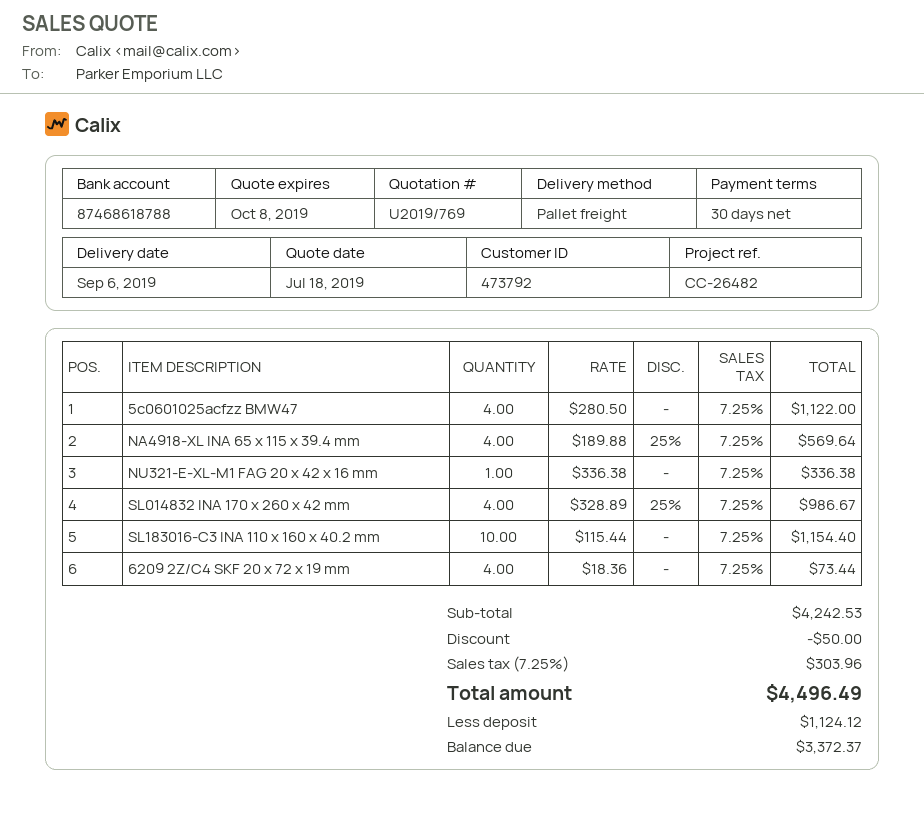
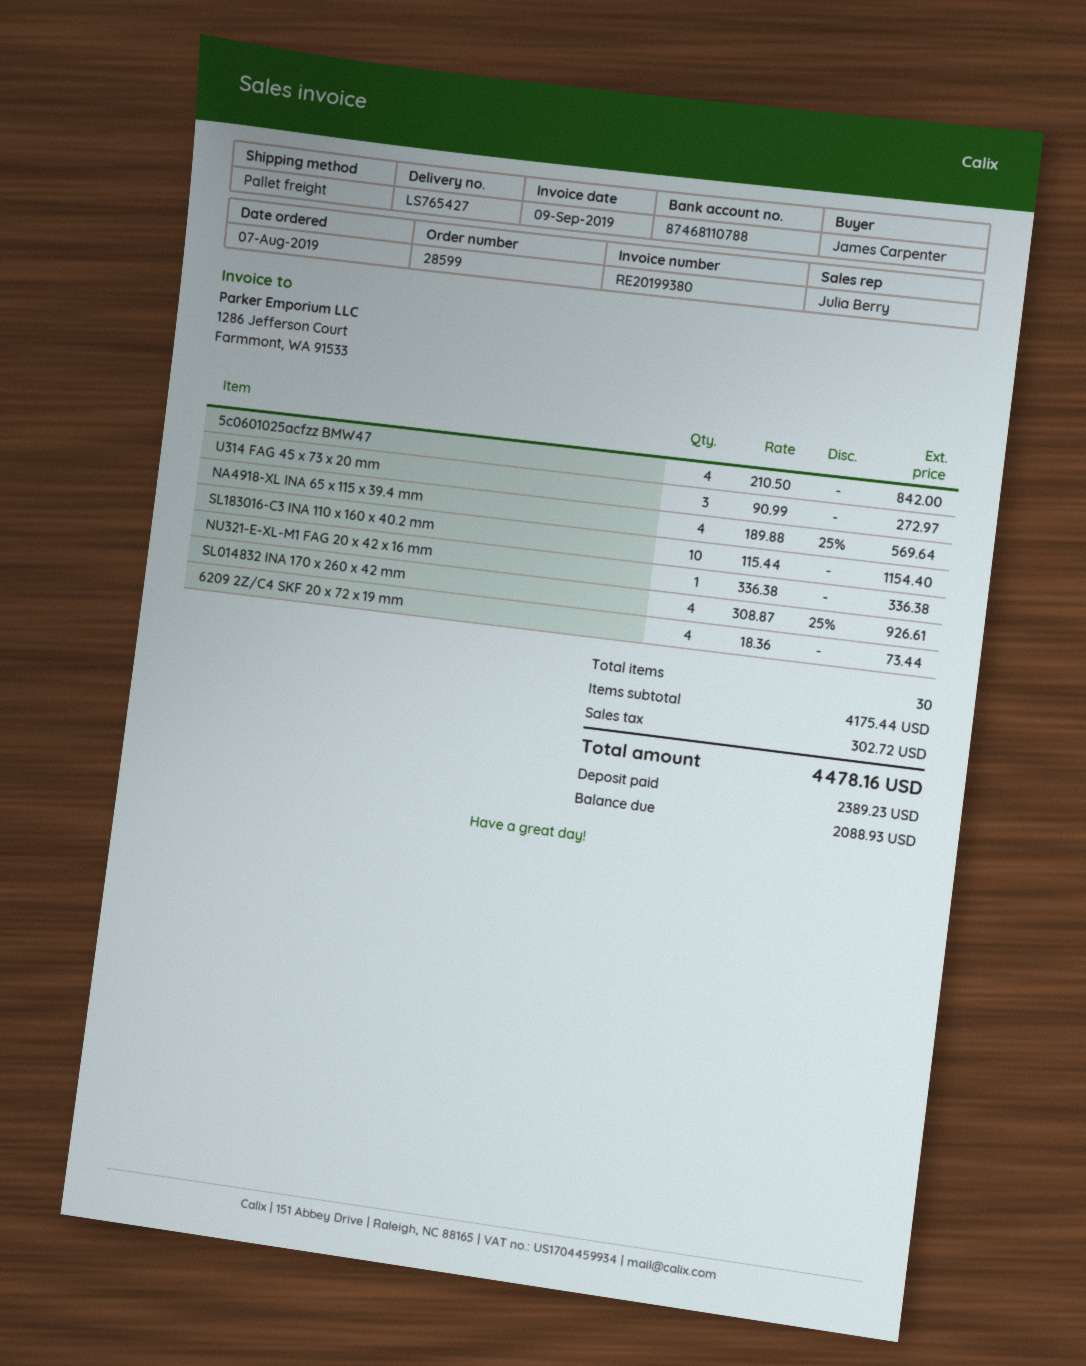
bank account: 87468618788 -> 87468110788
5c0601025acfzz BMW47: 4 x 280.50 = 1122.00 -> 4 x 210.50 = 842.00
SL014832 INA 170 x 260 x 42 mm: 4 x 328.89 - 25% = 986.67 -> 4 x 308.87 - 25% = 926.61
U314 FAG 45 x 73 x 20 mm: none -> 3 x 90.99 = 272.97
subtotal: 4242.53 -> 4175.44
discount: 50.00 -> none
tax: 303.96 -> 302.72
total: 4496.49 -> 4478.16
deposit: 1124.12 -> 2389.23
balance: 3372.37 -> 2088.93

